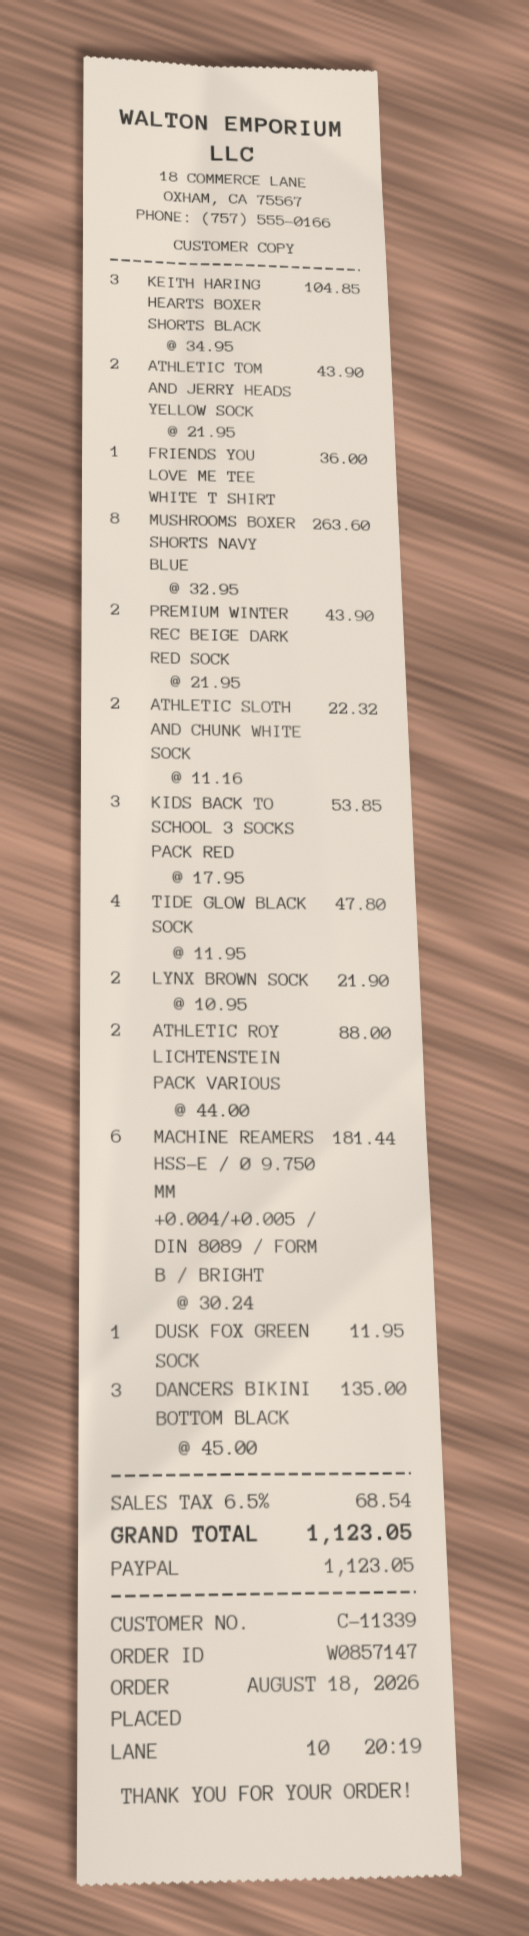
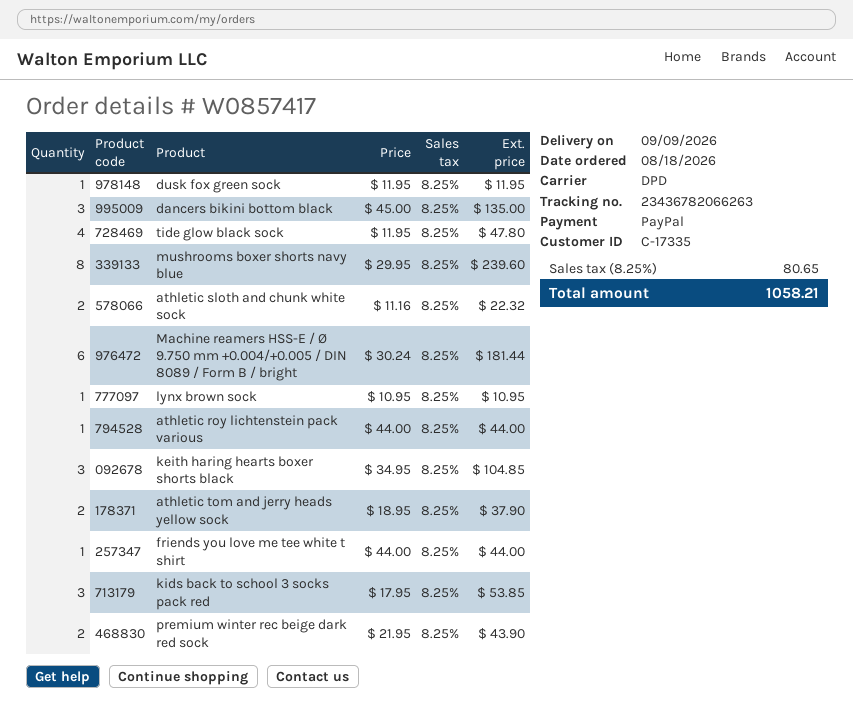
order number: W0857147 -> W0857417
customer number: C-11339 -> C-17335
ATHLETIC TOM AND JERRY HEADS YELLOW SOCK: 2 x 21.95 = 43.90 -> 2 x 18.95 = 37.90
FRIENDS YOU LOVE ME TEE WHITE T SHIRT: 1 x 36.00 = 36.00 -> 1 x 44.00 = 44.00
MUSHROOMS BOXER SHORTS NAVY BLUE: 8 x 32.95 = 263.60 -> 8 x 29.95 = 239.60
LYNX BROWN SOCK: 2 x 10.95 = 21.90 -> 1 x 10.95 = 10.95
ATHLETIC ROY LICHTENSTEIN PACK VARIOUS: 2 x 44.00 = 88.00 -> 1 x 44.00 = 44.00
tax: 6.5% = 68.54 -> 8.25% = 80.65
total: 1123.05 -> 1058.21

